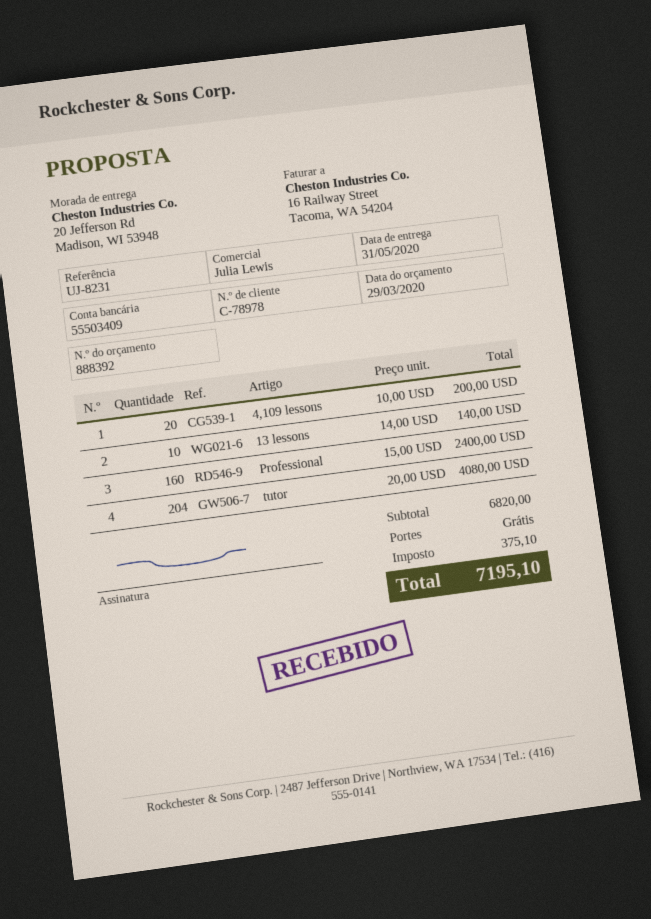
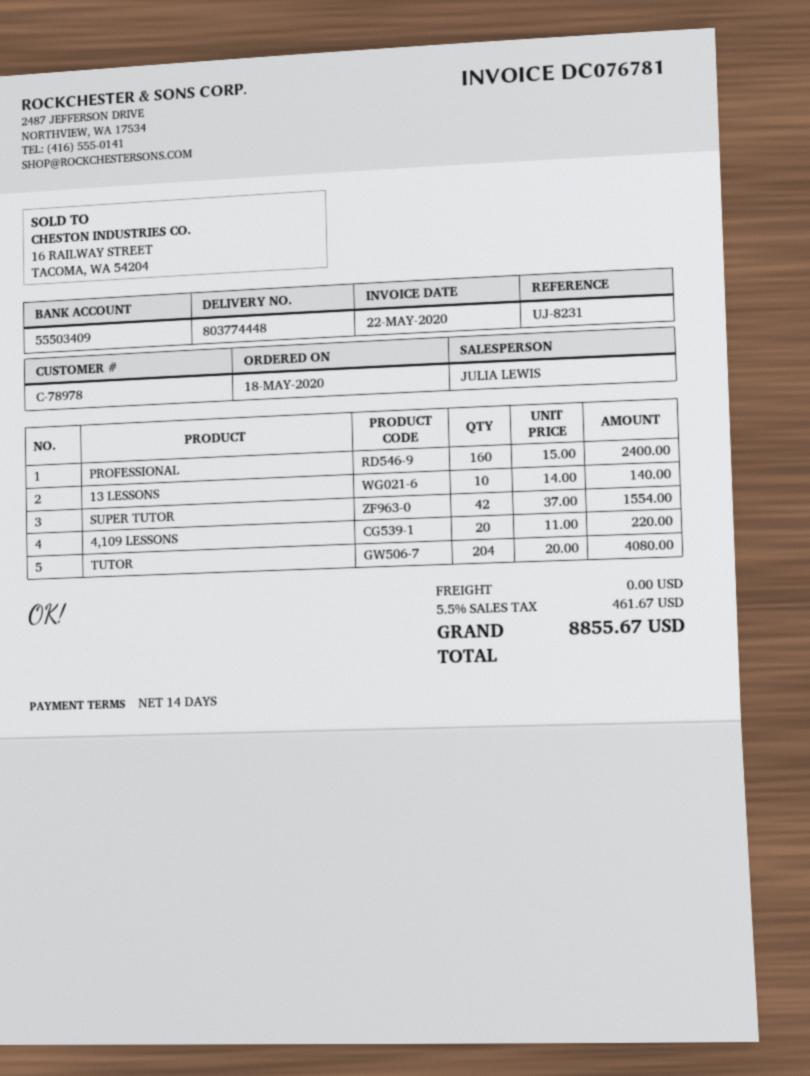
4,109 lessons: 20 x 10.00 = 200.00 -> 20 x 11.00 = 220.00
SUPER TUTOR: none -> 42 x 37.00 = 1554.00
tax: 375.10 -> 461.67
total: 7195.10 -> 8855.67

